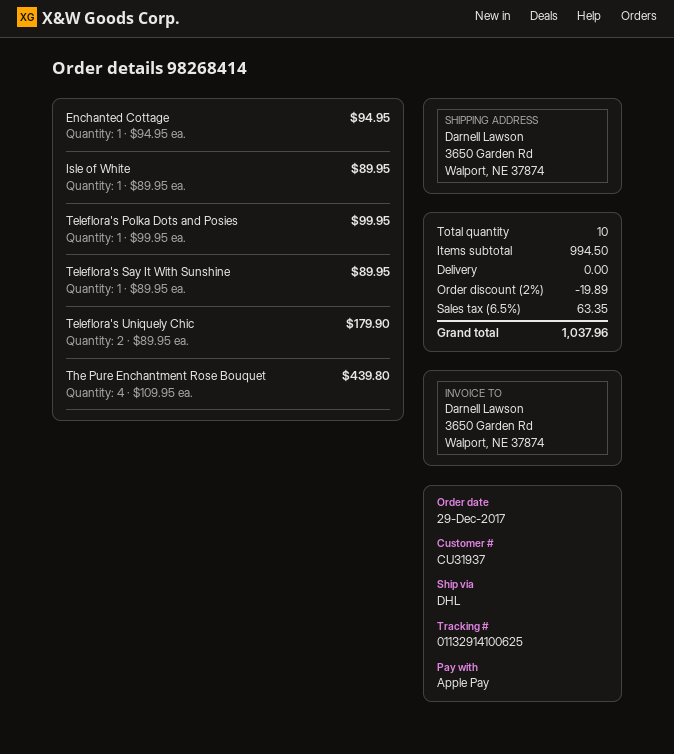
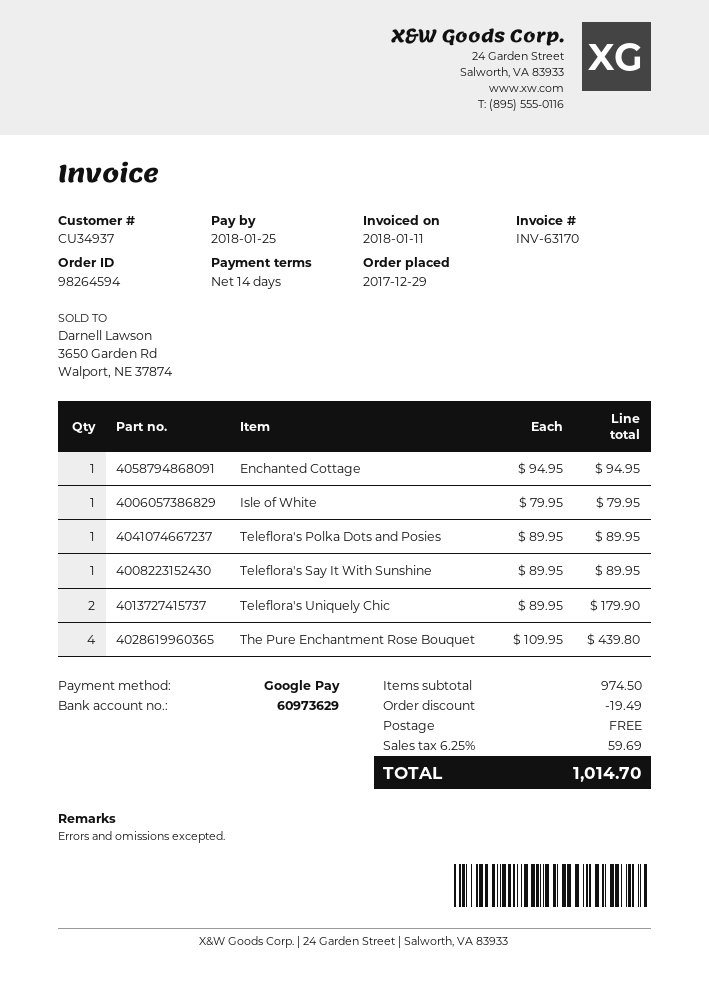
order number: 98268414 -> 98264594
customer number: CU31937 -> CU34937
payment method: Apple Pay -> Google Pay
Isle of White: 1 x 89.95 = 89.95 -> 1 x 79.95 = 79.95
Teleflora's Polka Dots and Posies: 1 x 99.95 = 99.95 -> 1 x 89.95 = 89.95
subtotal: 994.50 -> 974.50
discount: 19.89 -> 19.49
tax: 6.5% = 63.35 -> 6.25% = 59.69
total: 1037.96 -> 1014.70

